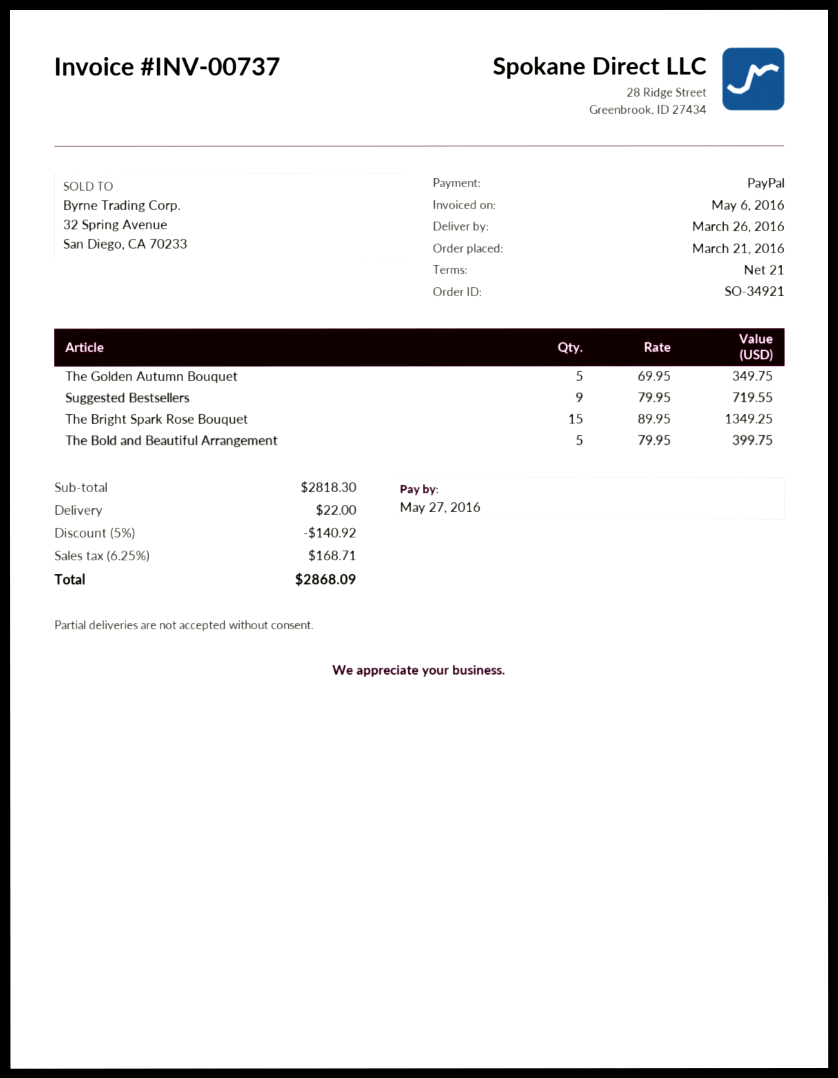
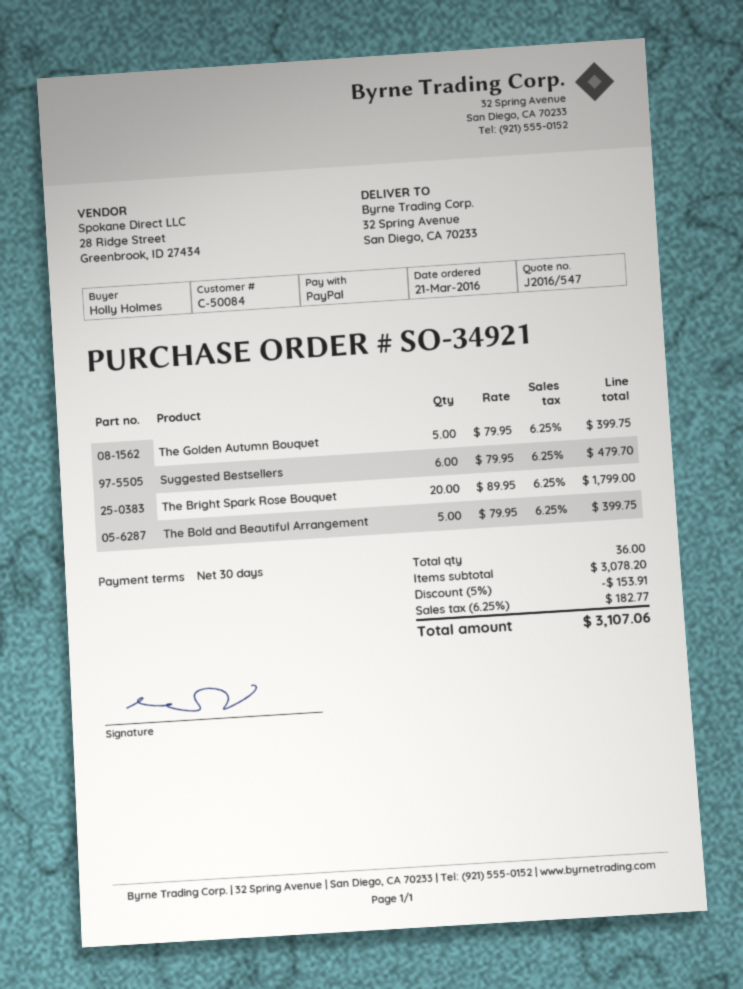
payment terms: 21 days -> 30 days
The Golden Autumn Bouquet: 5 x 69.95 = 349.75 -> 5 x 79.95 = 399.75
Suggested Bestsellers: 9 x 79.95 = 719.55 -> 6 x 79.95 = 479.70
The Bright Spark Rose Bouquet: 15 x 89.95 = 1349.25 -> 20 x 89.95 = 1799.00
subtotal: 2818.30 -> 3078.20
discount: 5% = 140.92 -> 5% = 153.91
shipping: 22.00 -> none
tax: 6.25% = 168.71 -> 6.25% = 182.77
total: 2868.09 -> 3107.06

